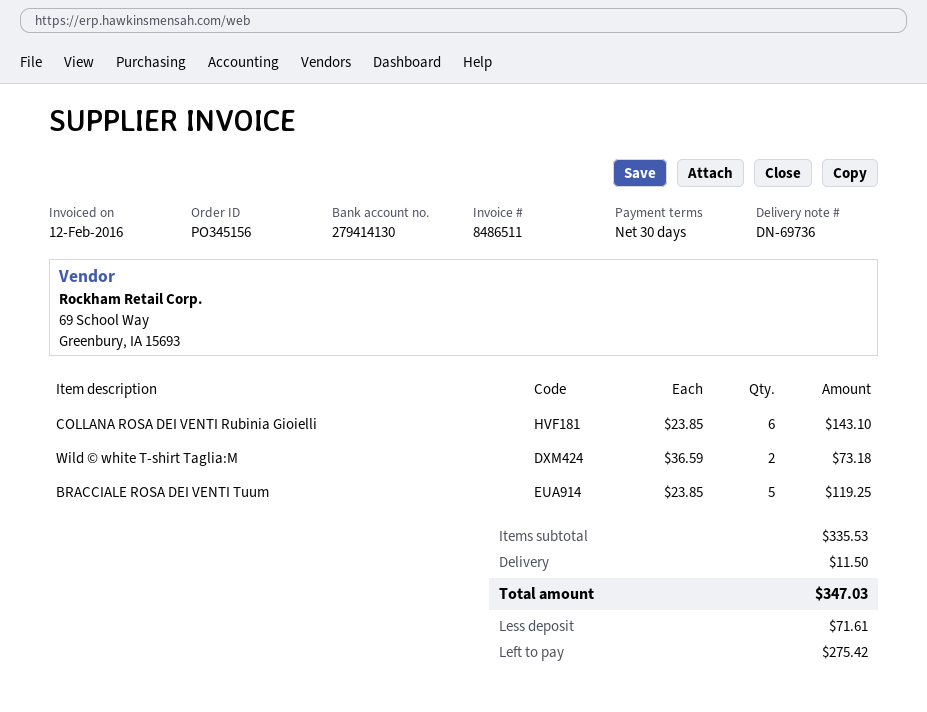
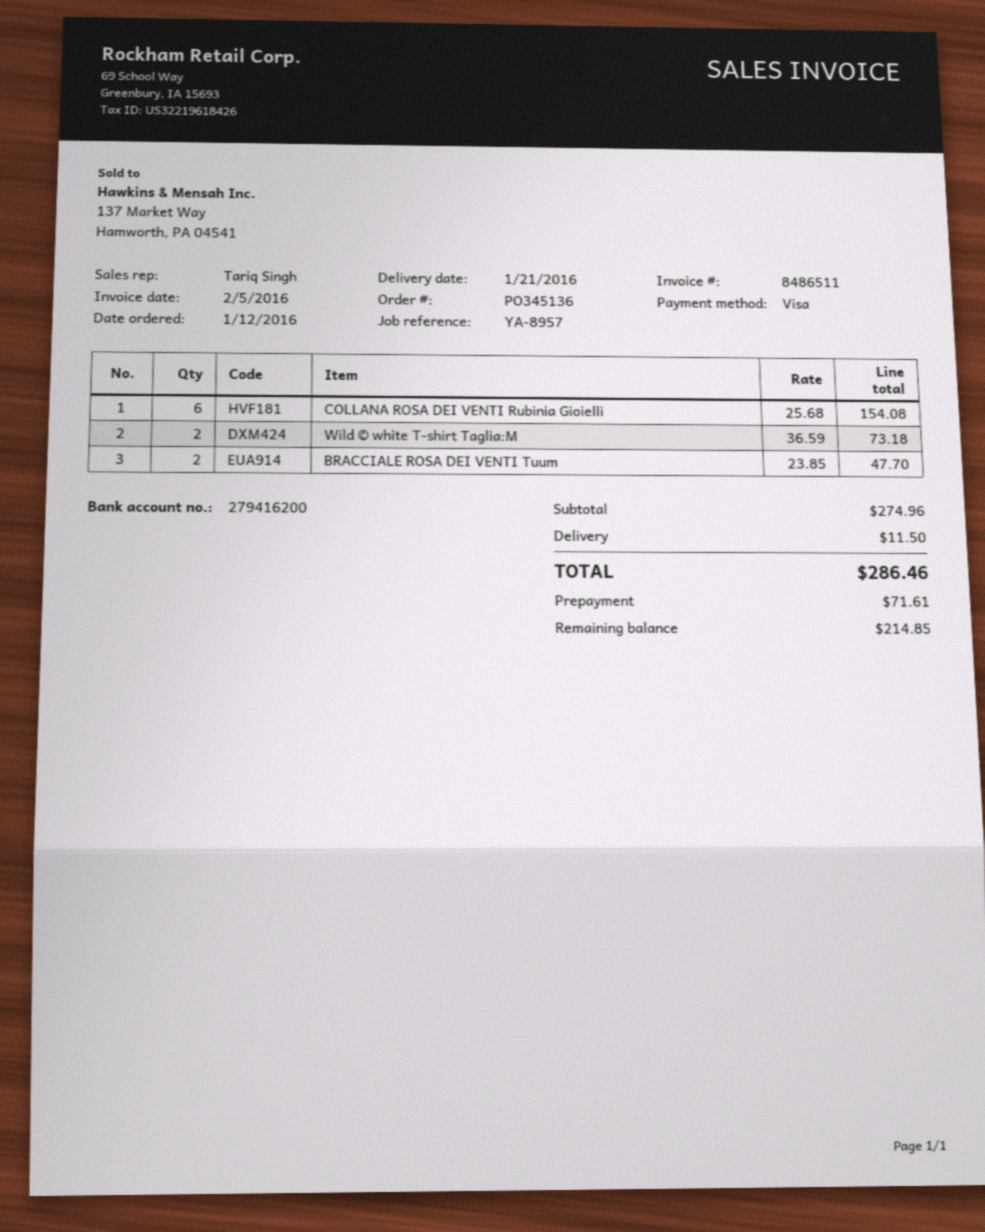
order number: PO345156 -> PO345136
invoice date: 2016-02-12 -> 2016-02-05
bank account: 279414130 -> 279416200
COLLANA ROSA DEI VENTI Rubinia Gioielli: 6 x 23.85 = 143.10 -> 6 x 25.68 = 154.08
BRACCIALE ROSA DEI VENTI Tuum: 5 x 23.85 = 119.25 -> 2 x 23.85 = 47.70
subtotal: 335.53 -> 274.96
total: 347.03 -> 286.46
balance: 275.42 -> 214.85

